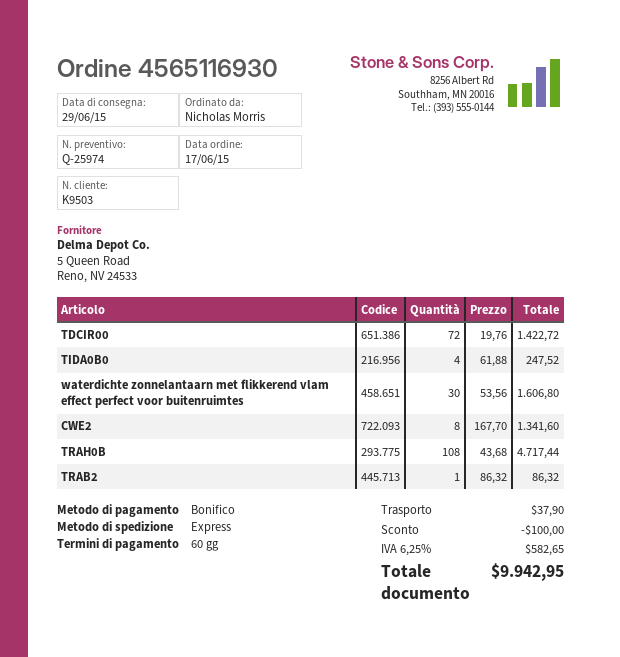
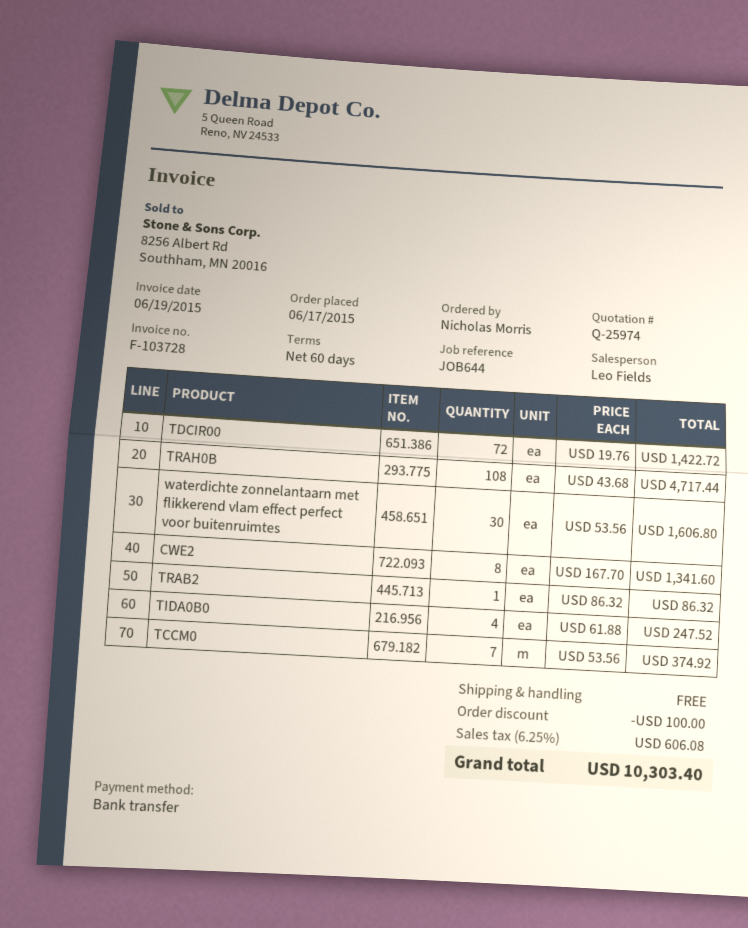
TCCM0: none -> 7 x 53.56 = 374.92
shipping: 37.90 -> 0.00
tax: 6.25% = 582.65 -> 6.25% = 606.08
total: 9942.95 -> 10303.40

